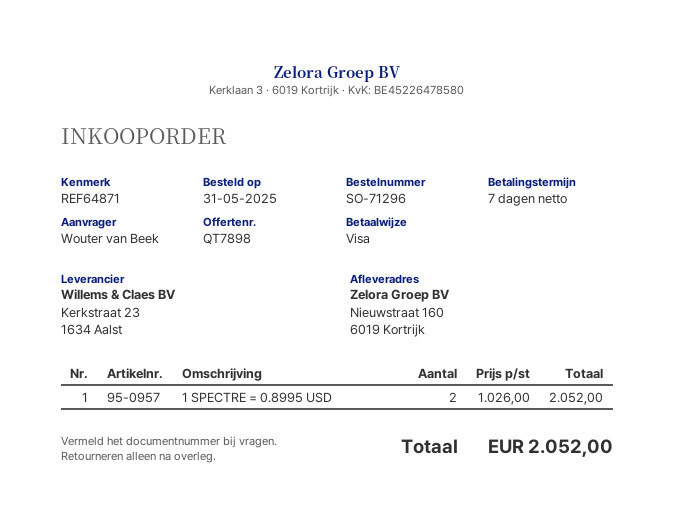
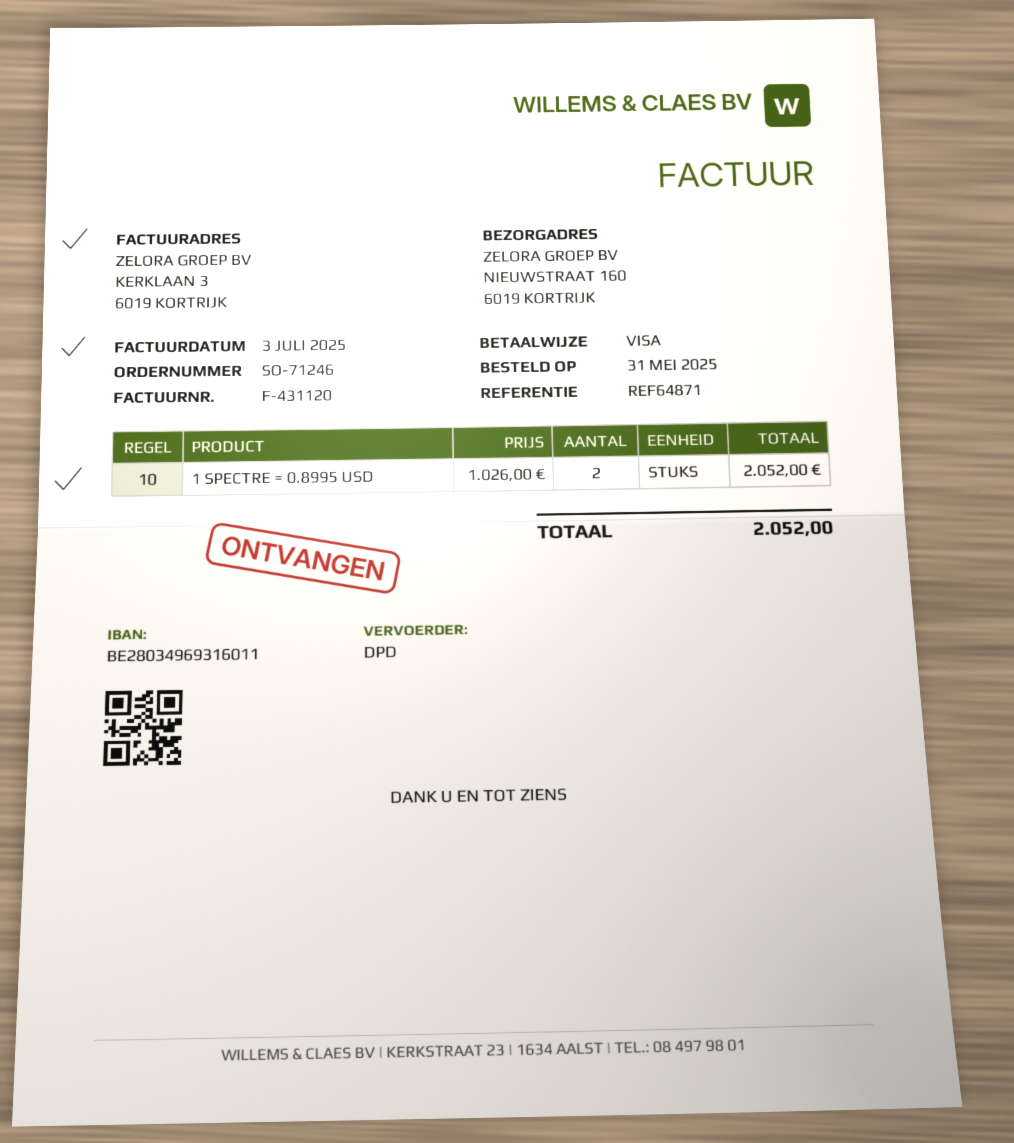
order number: SO-71296 -> SO-71246

